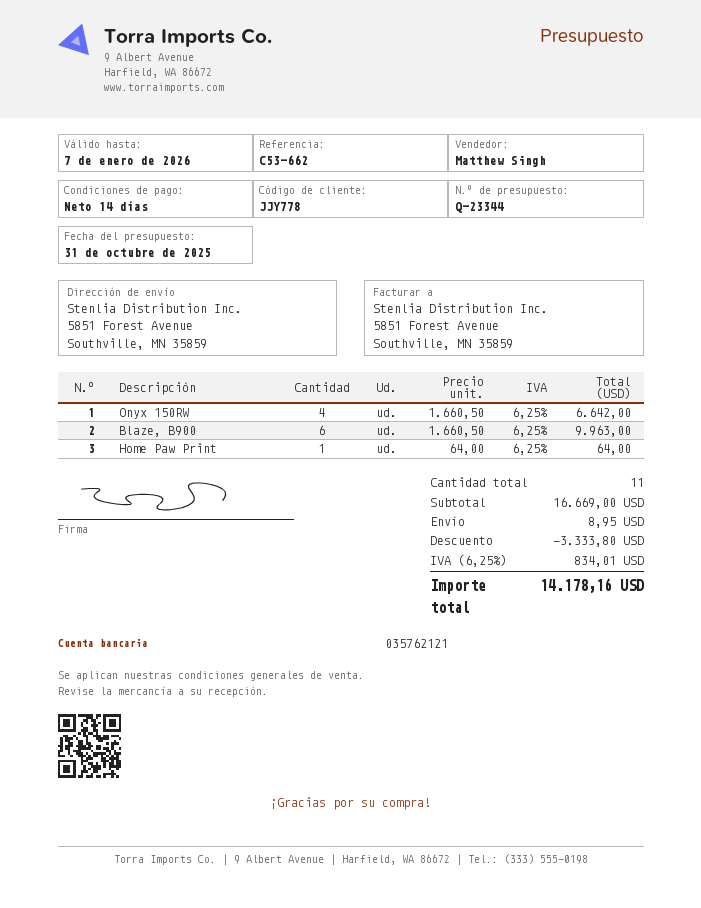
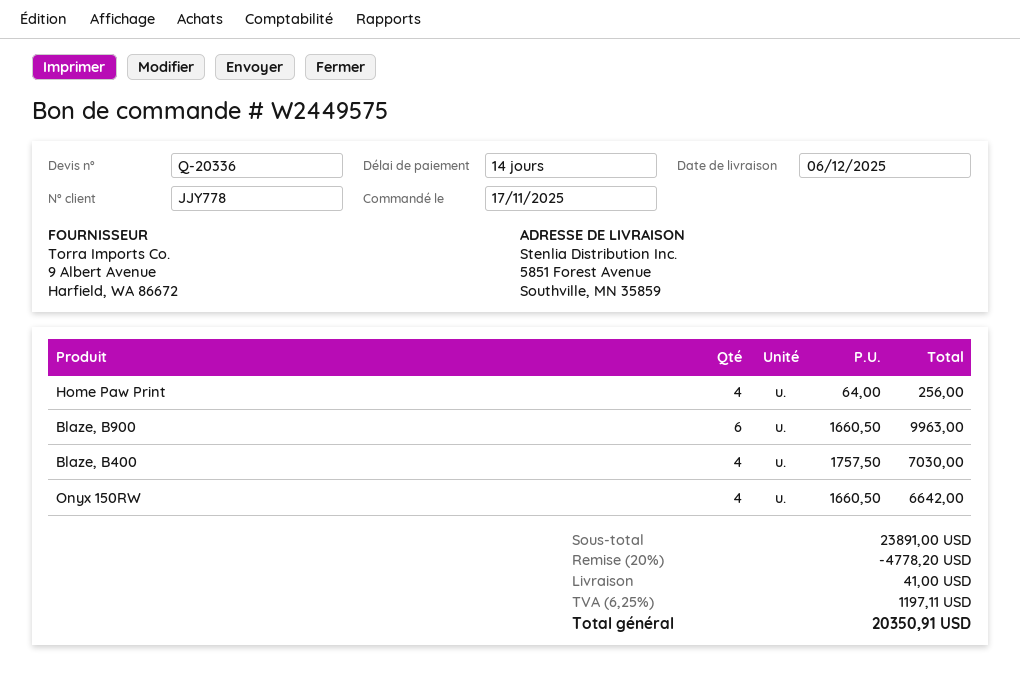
quote number: Q-23344 -> Q-20336
Home Paw Print: 1 x 64.00 = 64.00 -> 4 x 64.00 = 256.00
Blaze, B400: none -> 4 x 1757.50 = 7030.00
subtotal: 16669.00 -> 23891.00
discount: 3333.80 -> 4778.20
shipping: 8.95 -> 41.00
tax: 6.25% = 834.01 -> 6.25% = 1197.11
total: 14178.16 -> 20350.91

